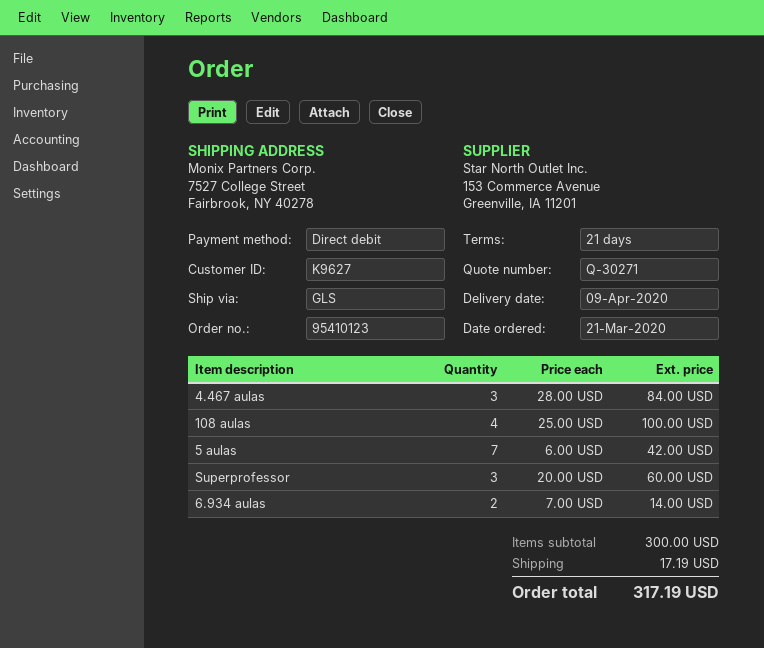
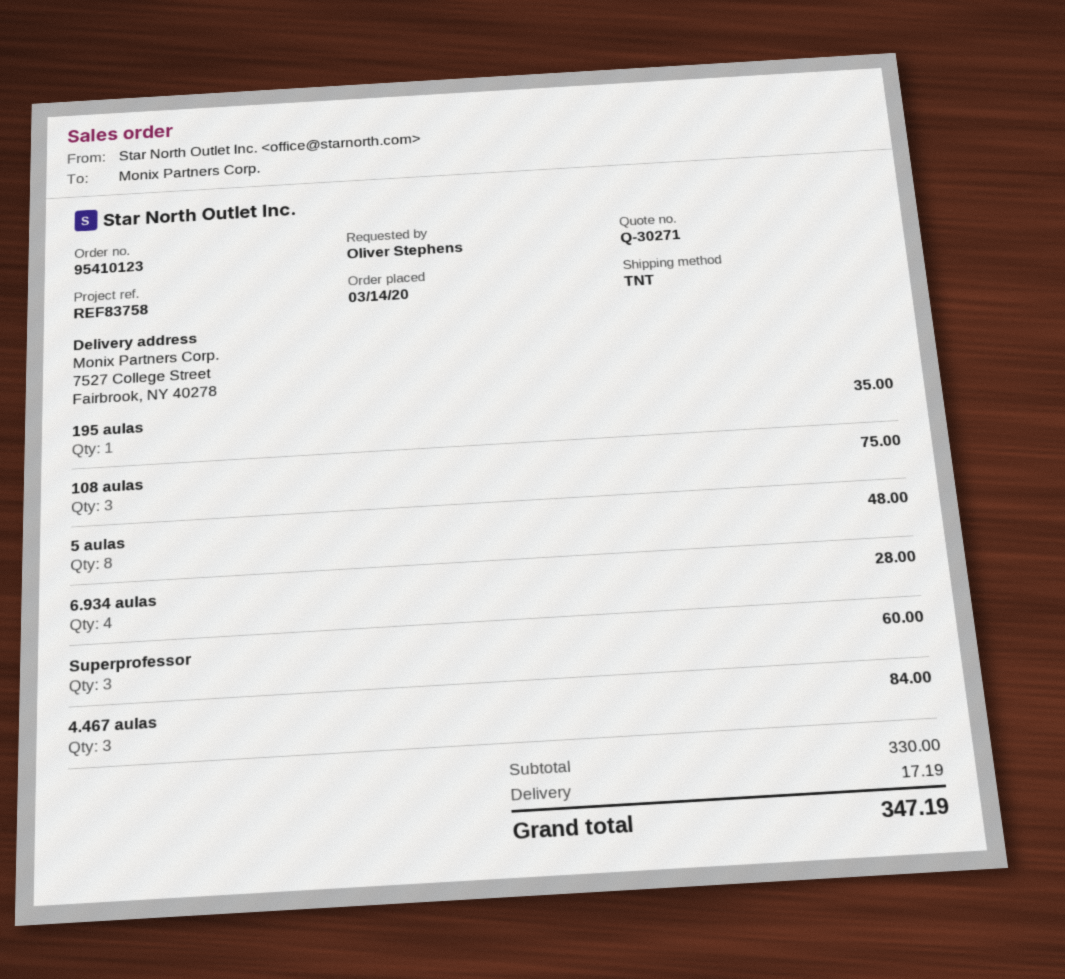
order date: 2020-03-21 -> 2020-03-14
shipping method: GLS -> TNT
108 aulas: 4 for 100.00 -> 3 for 75.00
5 aulas: 7 for 42.00 -> 8 for 48.00
6.934 aulas: 2 for 14.00 -> 4 for 28.00
195 aulas: none -> 1 for 35.00
subtotal: 300.00 -> 330.00
total: 317.19 -> 347.19

